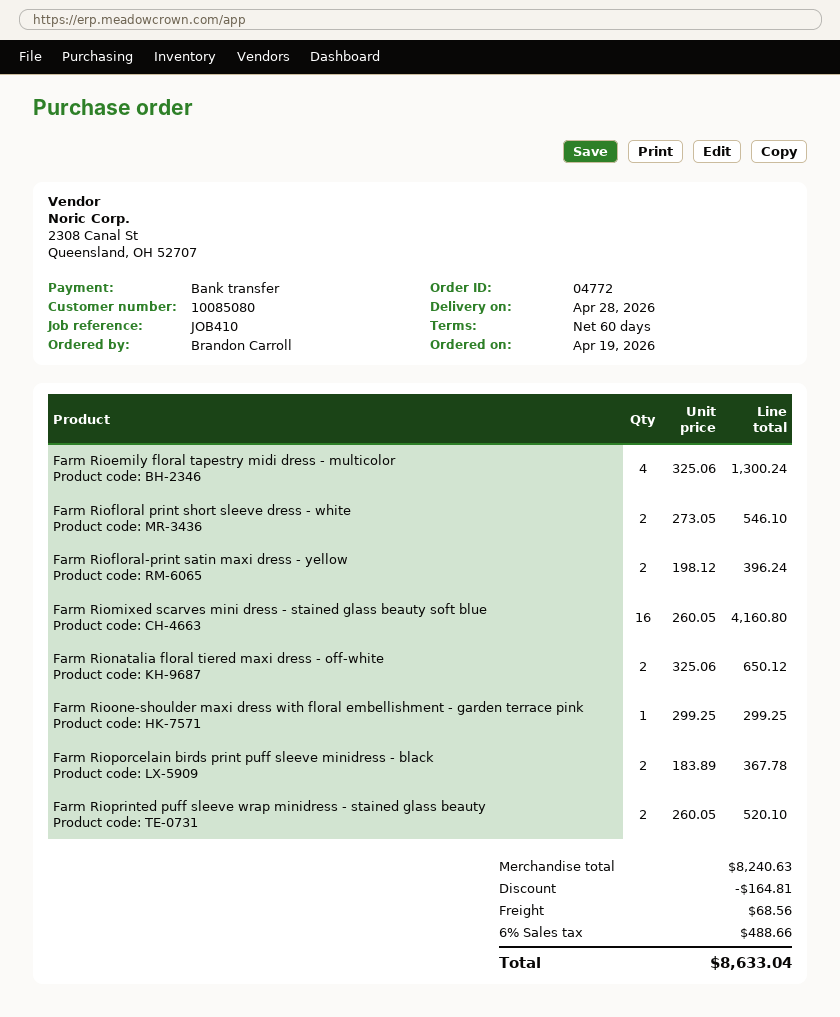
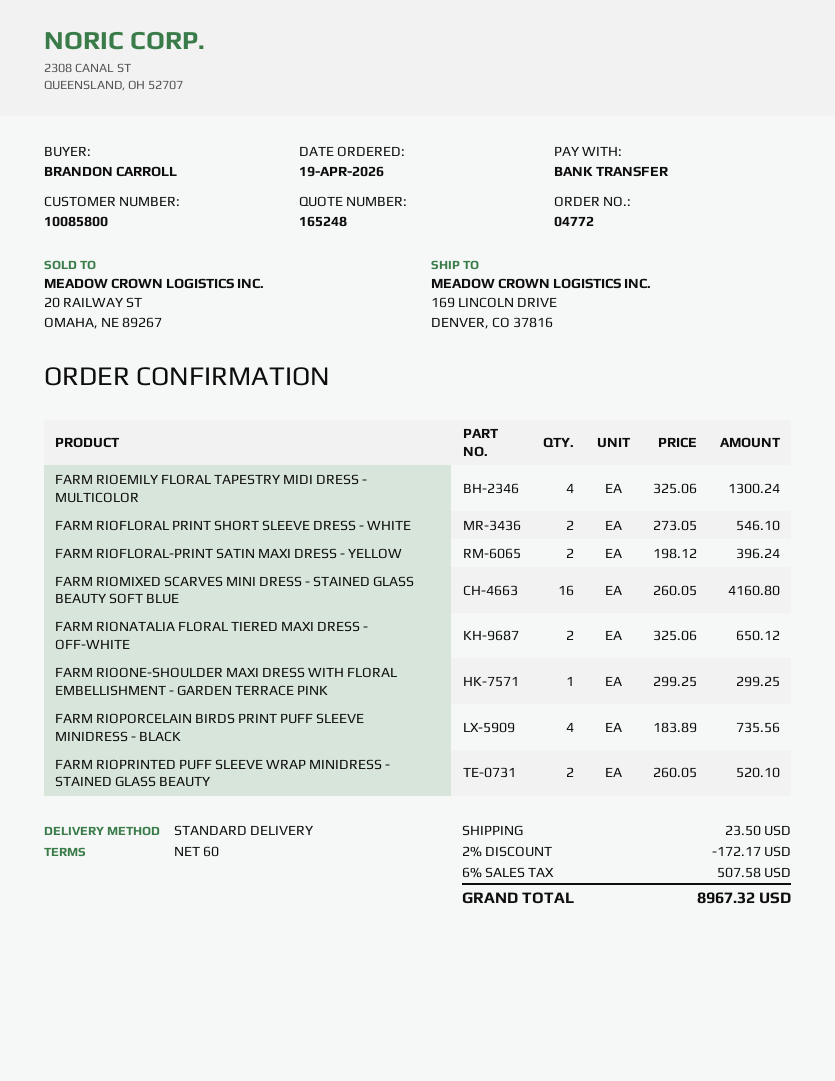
customer number: 10085080 -> 10085800
Farm Rioporcelain birds print puff sleeve minidress - black: 2 x 183.89 = 367.78 -> 4 x 183.89 = 735.56
discount: 164.81 -> 172.17
shipping: 68.56 -> 23.50
tax: 6% = 488.66 -> 6% = 507.58
total: 8633.04 -> 8967.32

